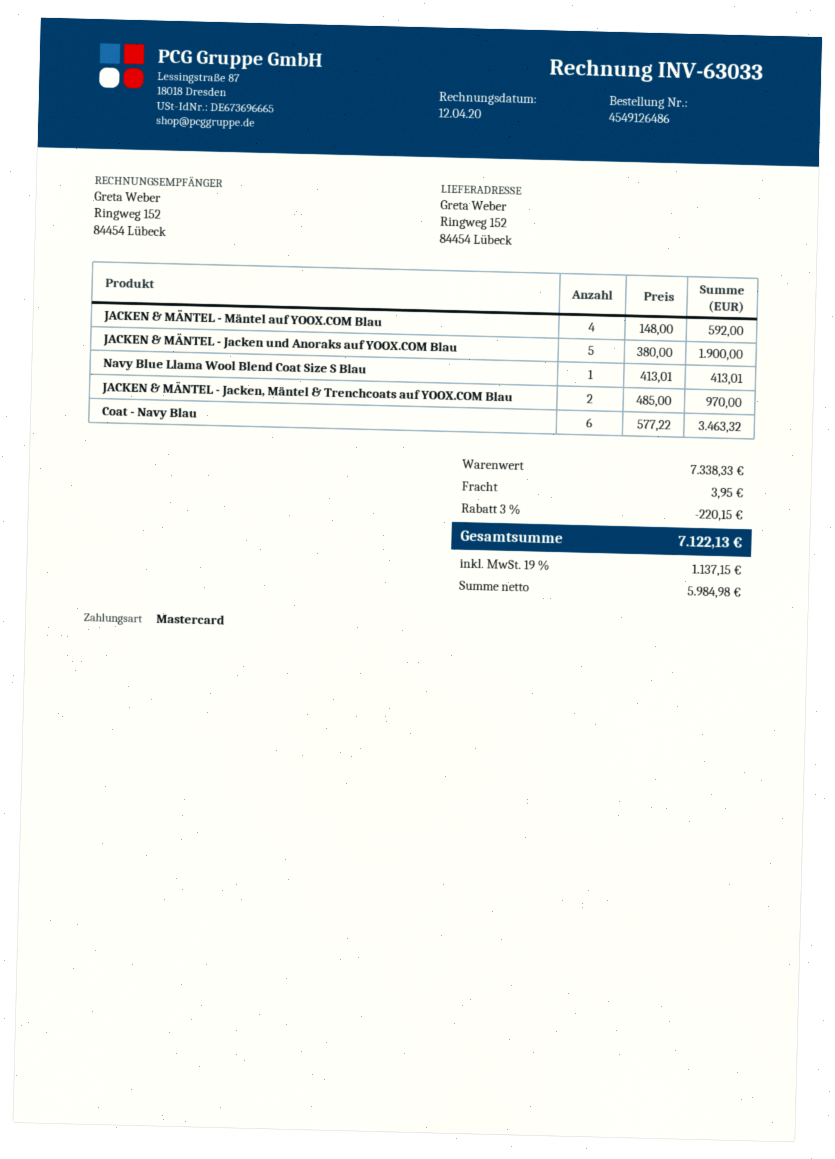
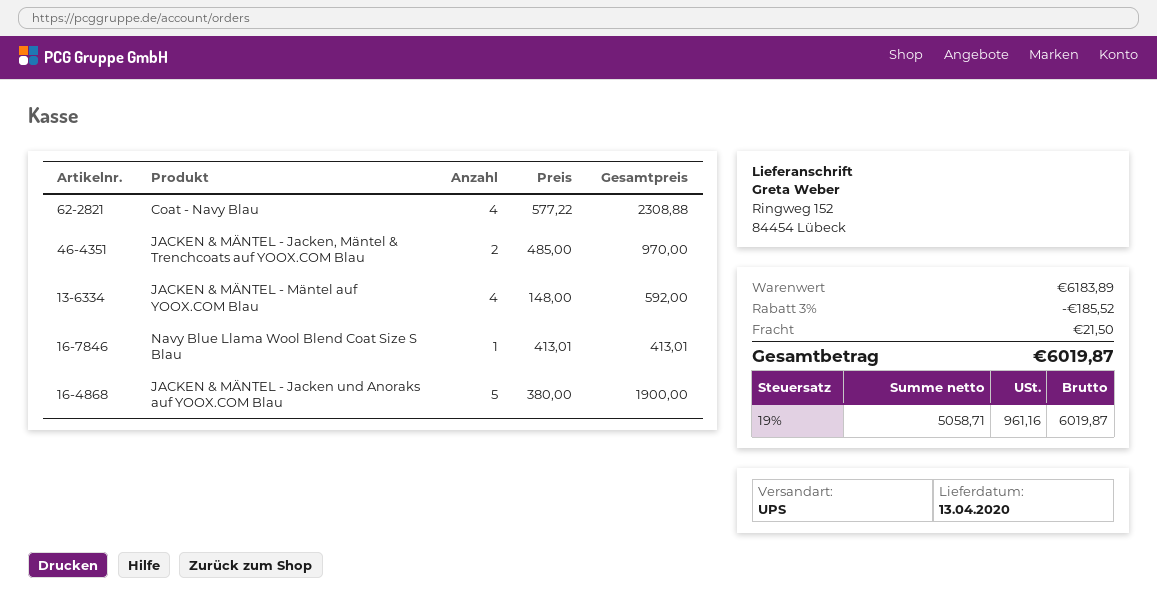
Coat - Navy Blau: 6 x 577.22 = 3463.32 -> 4 x 577.22 = 2308.88
subtotal: 7338.33 -> 6183.89
discount: 3% = 220.15 -> 3% = 185.52
shipping: 3.95 -> 21.50
net: 5984.98 -> 5058.71
tax: 19% = 1137.15 -> 19% = 961.16
total: 7122.13 -> 6019.87

